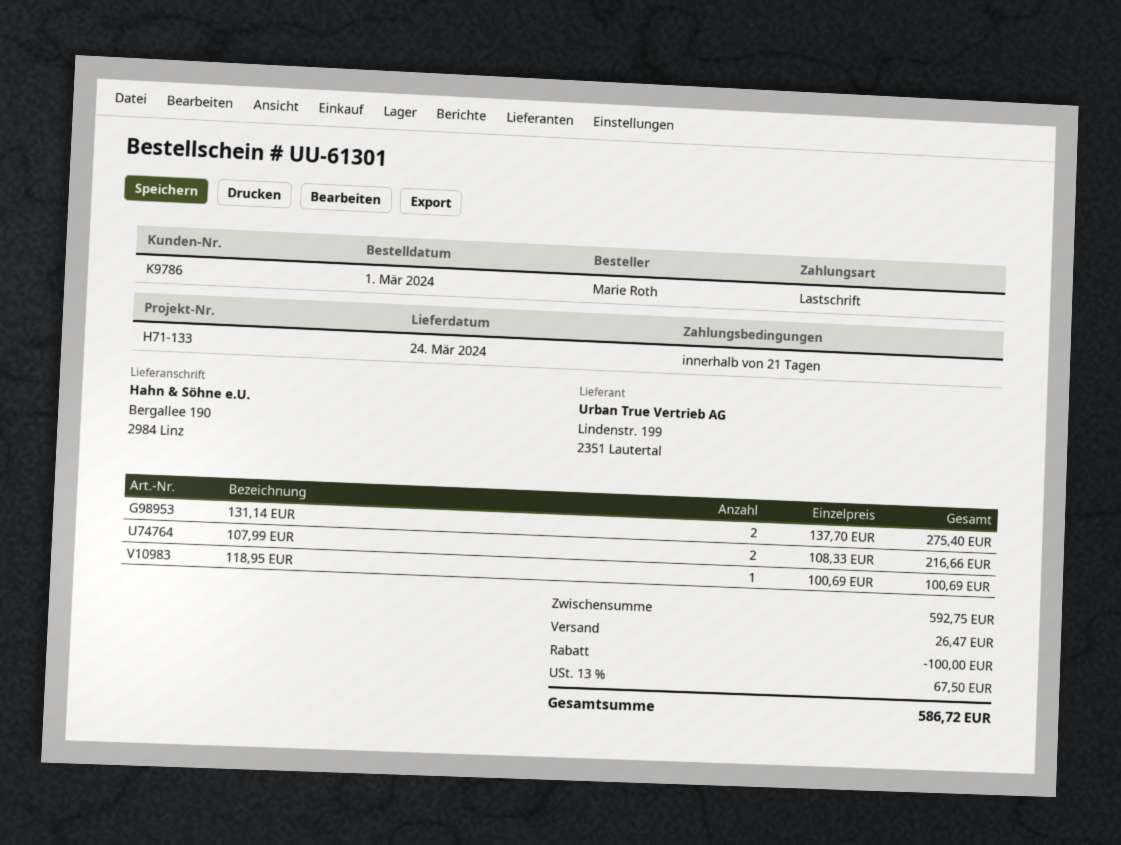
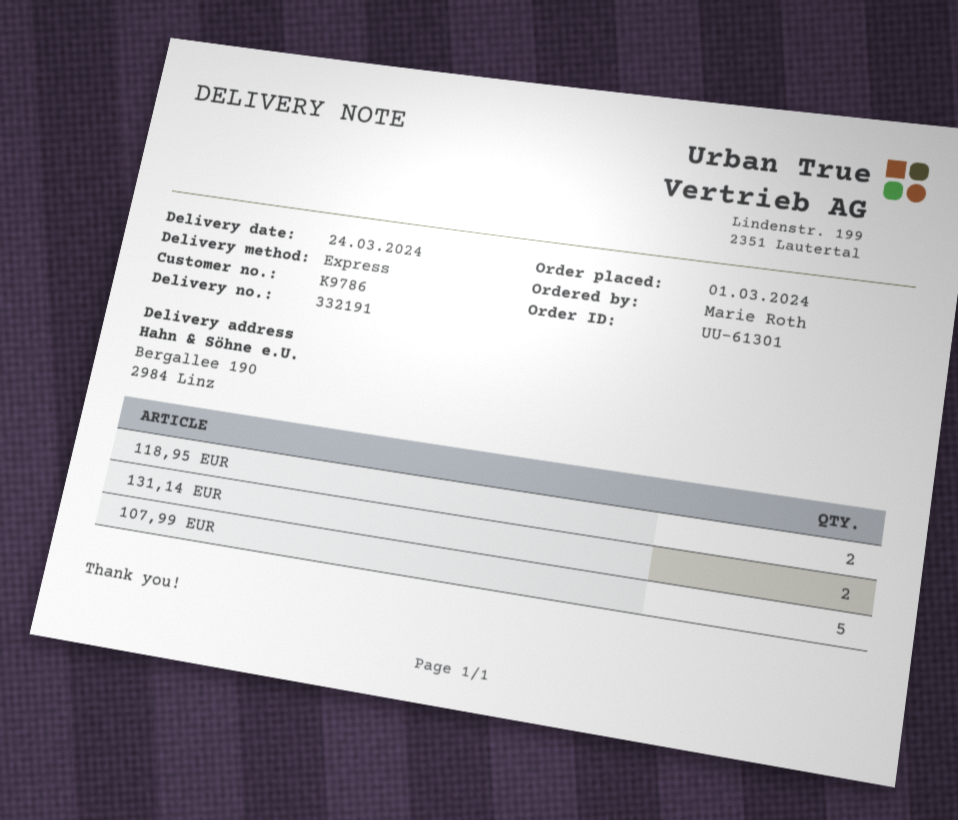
107,99 EUR: 2 -> 5
118,95 EUR: 1 -> 2

